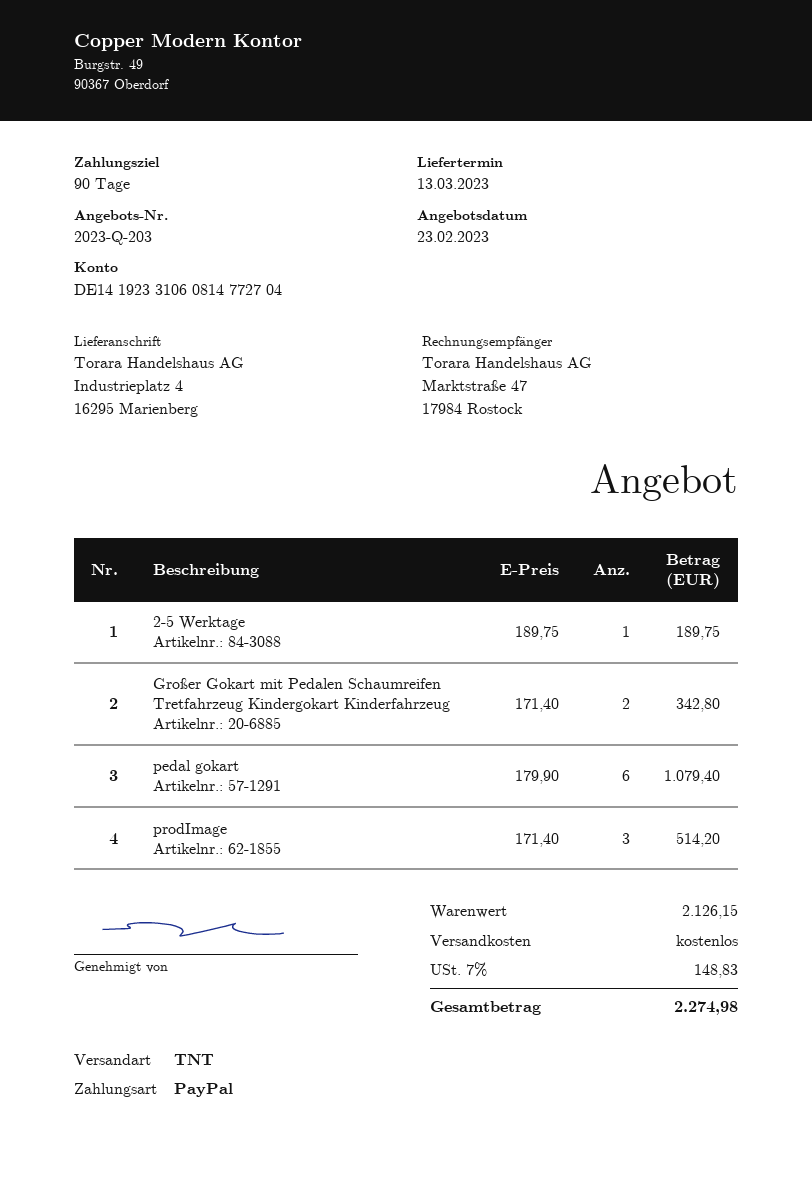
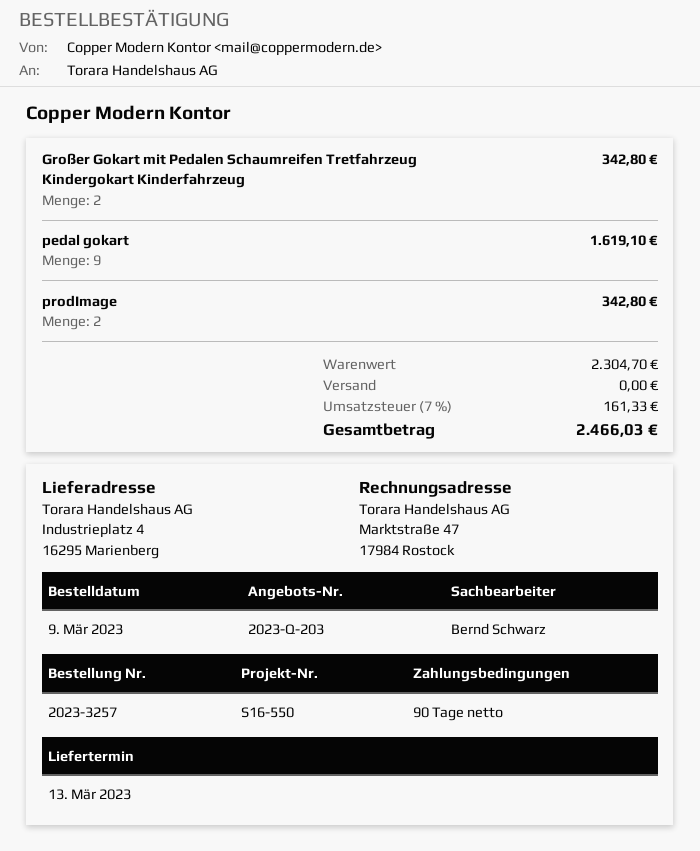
2-5 Werktage: 1 for 189.75 -> none
pedal gokart: 6 for 1079.40 -> 9 for 1619.10
prodImage: 3 for 514.20 -> 2 for 342.80
subtotal: 2126.15 -> 2304.70
tax: 7% = 148.83 -> 7% = 161.33
total: 2274.98 -> 2466.03

